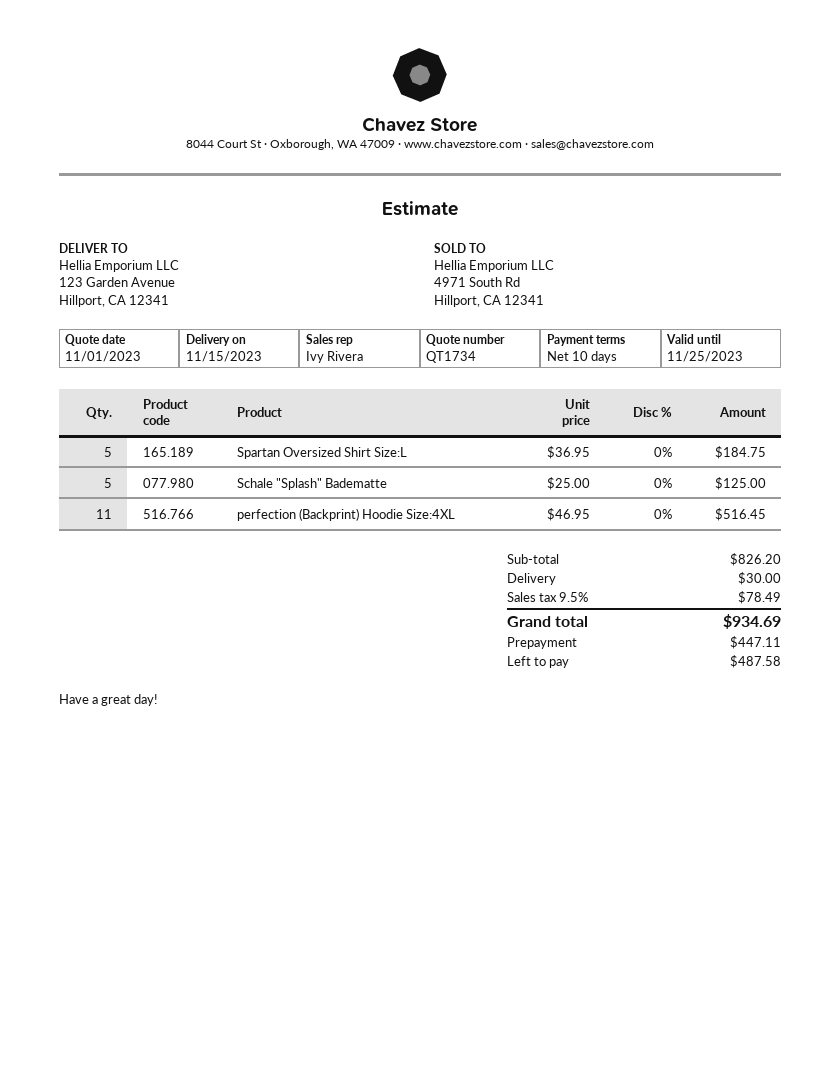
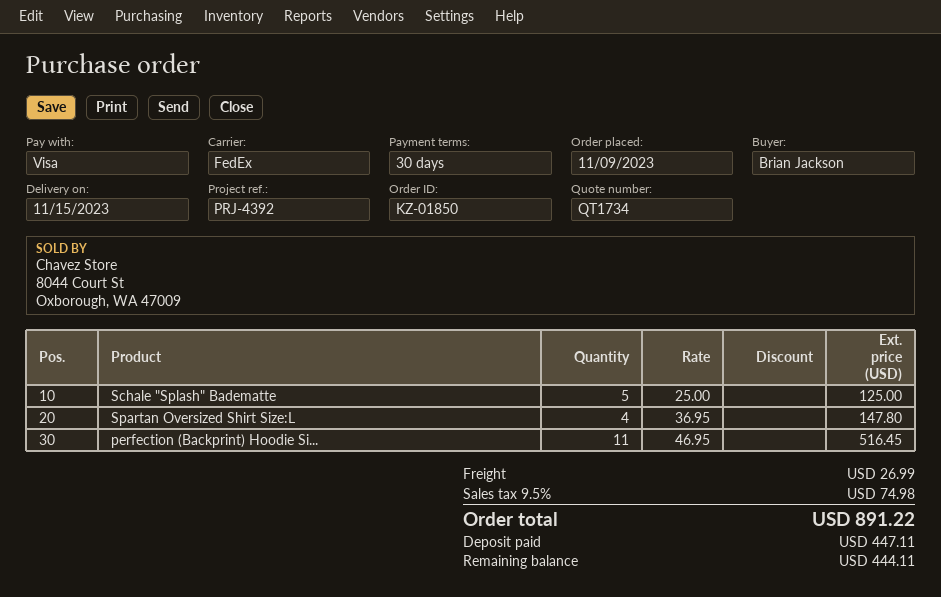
payment terms: 10 days -> 30 days
Spartan Oversized Shirt Size:L: 5 x 36.95 = 184.75 -> 4 x 36.95 = 147.80
shipping: 30.00 -> 26.99
tax: 9.5% = 78.49 -> 9.5% = 74.98
total: 934.69 -> 891.22
balance: 487.58 -> 444.11

